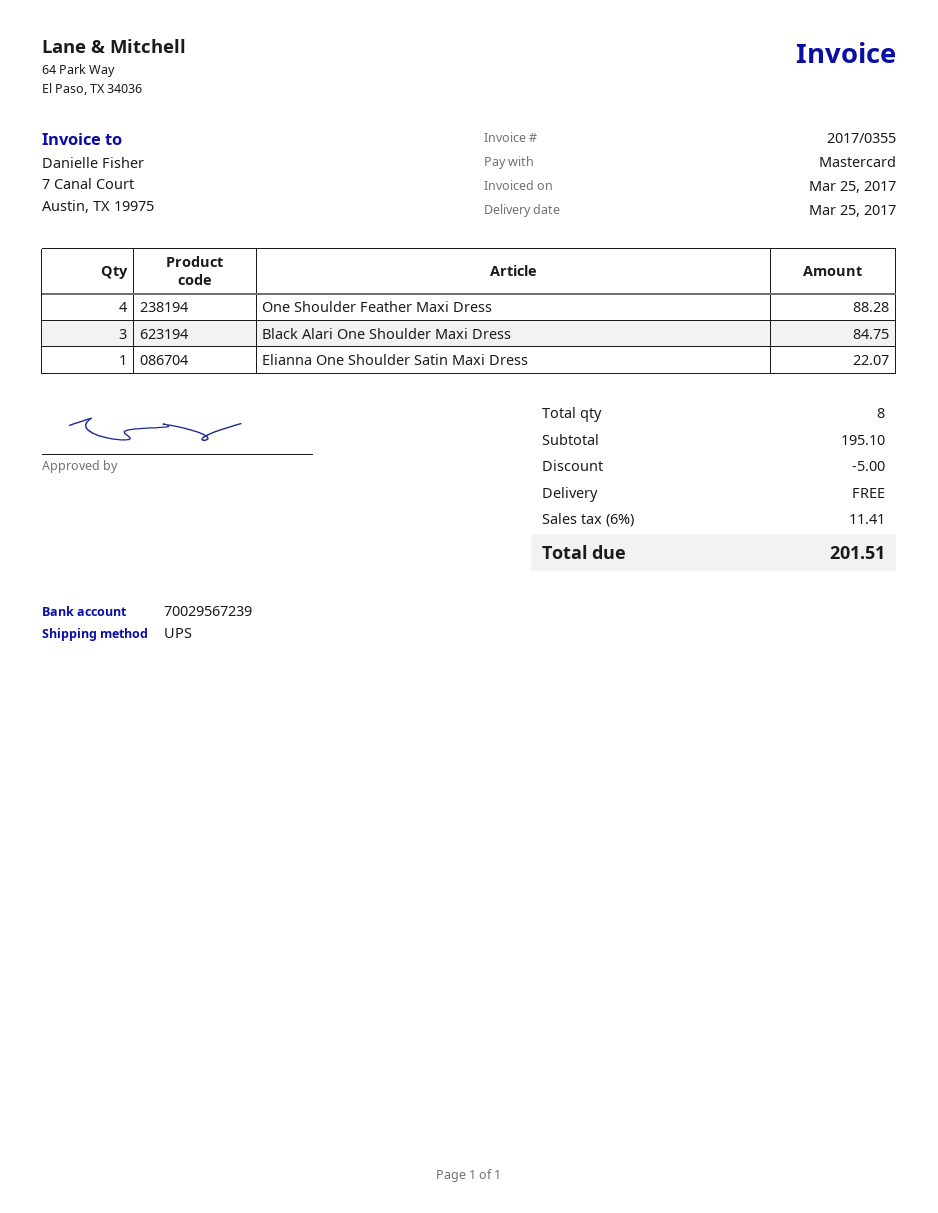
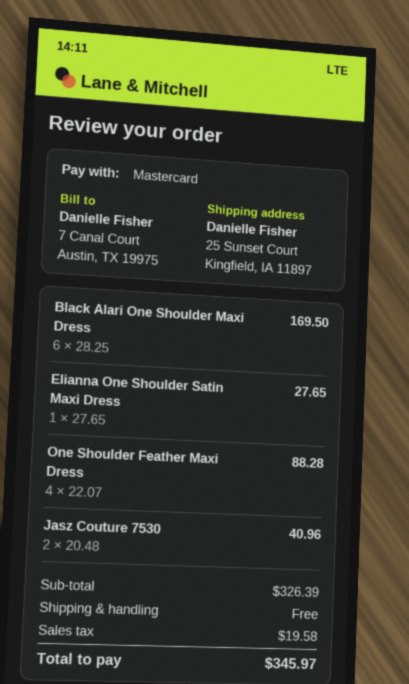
Black Alari One Shoulder Maxi Dress: 3 for 84.75 -> 6 for 169.50
Elianna One Shoulder Satin Maxi Dress: 1 for 22.07 -> 1 for 27.65
Jasz Couture 7530: none -> 2 for 40.96
subtotal: 195.10 -> 326.39
discount: 5.00 -> none
tax: 11.41 -> 19.58
total: 201.51 -> 345.97

